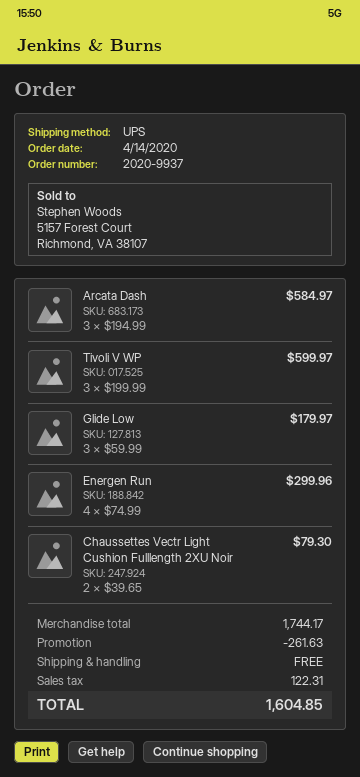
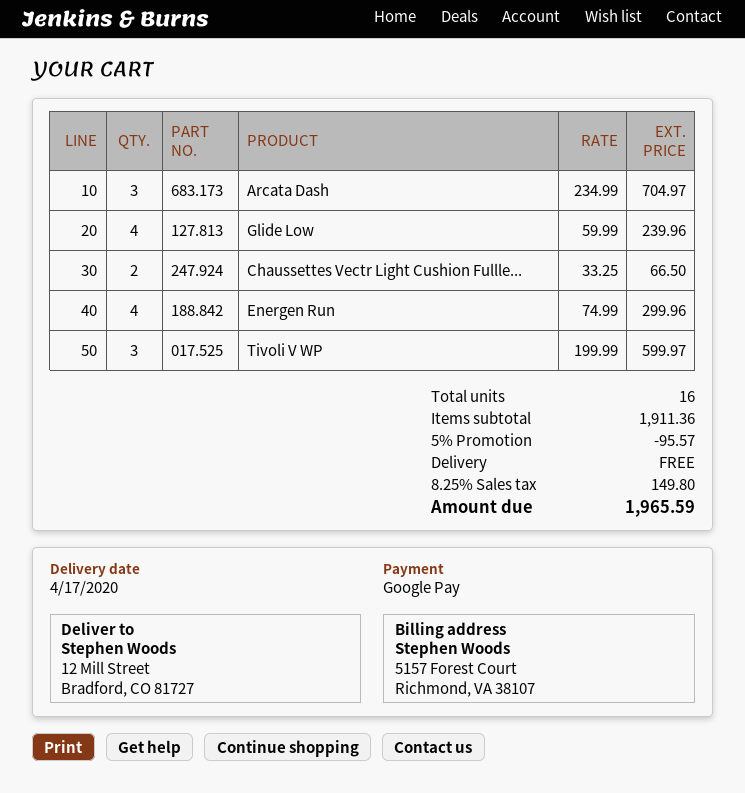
Arcata Dash: 3 x 194.99 = 584.97 -> 3 x 234.99 = 704.97
Glide Low: 3 x 59.99 = 179.97 -> 4 x 59.99 = 239.96
Chaussettes Vectr Light Cushion Fulllength 2XU Noir: 2 x 39.65 = 79.30 -> 2 x 33.25 = 66.50
subtotal: 1744.17 -> 1911.36
discount: 261.63 -> 95.57
tax: 122.31 -> 149.80
total: 1604.85 -> 1965.59

